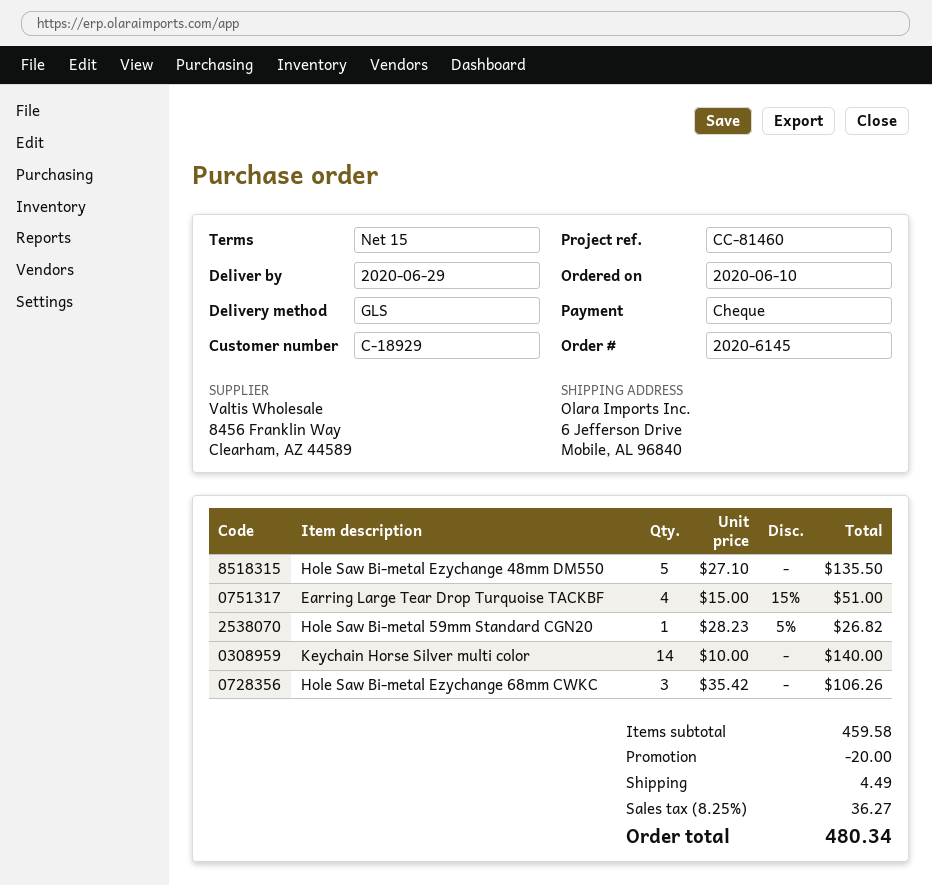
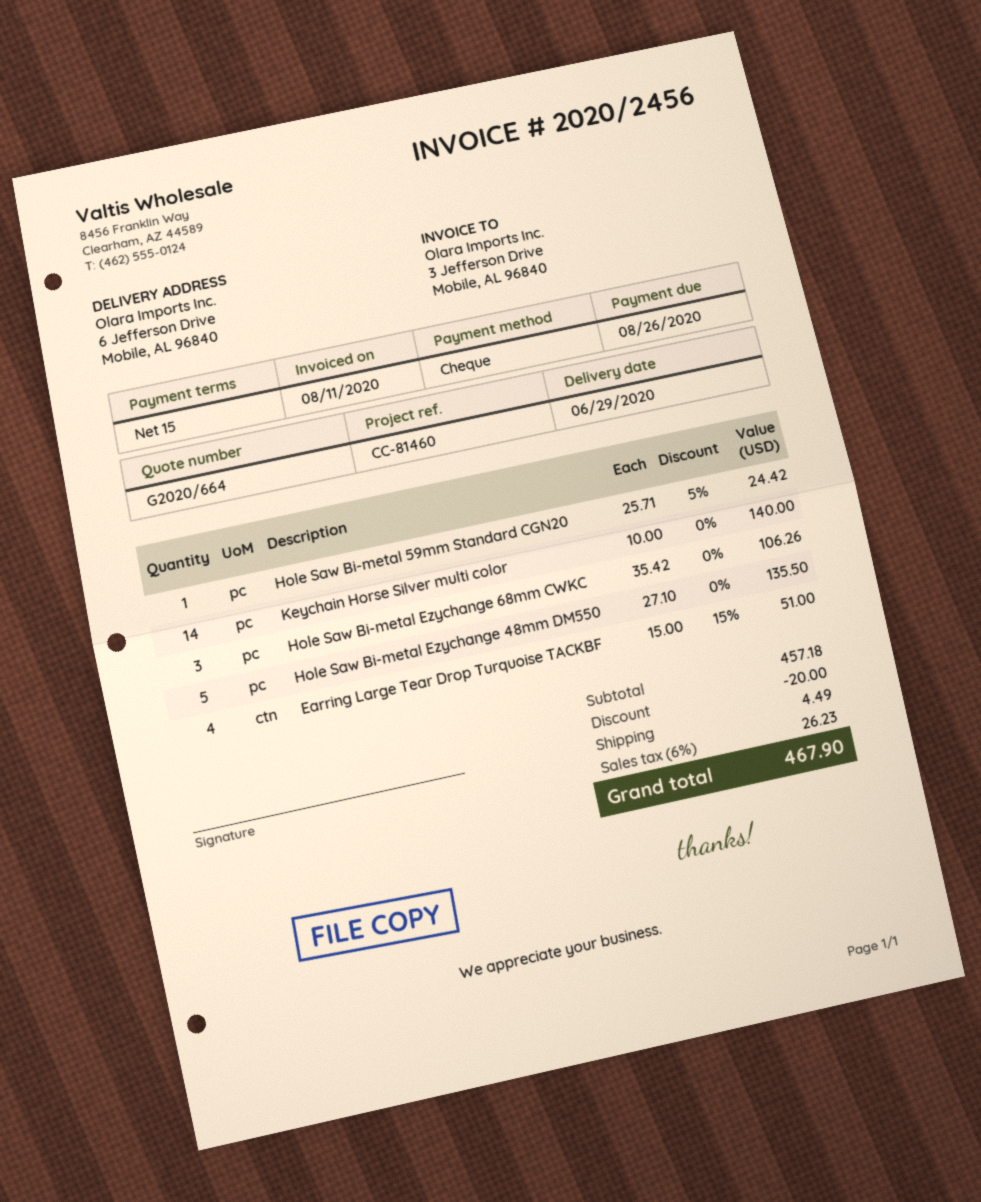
Hole Saw Bi-metal 59mm Standard CGN20: 1 x 28.23 - 5% = 26.82 -> 1 x 25.71 - 5% = 24.42
subtotal: 459.58 -> 457.18
tax: 8.25% = 36.27 -> 6% = 26.23
total: 480.34 -> 467.90

